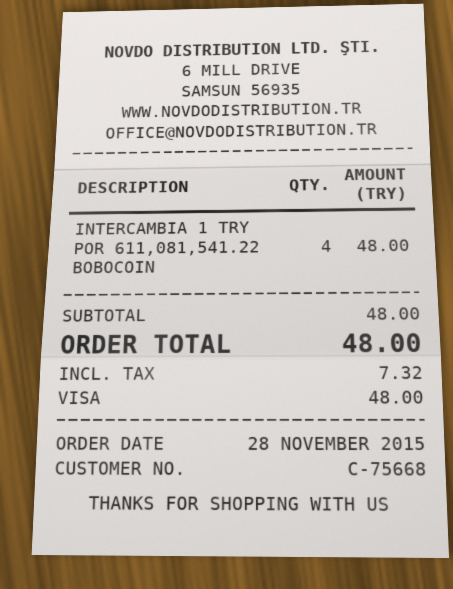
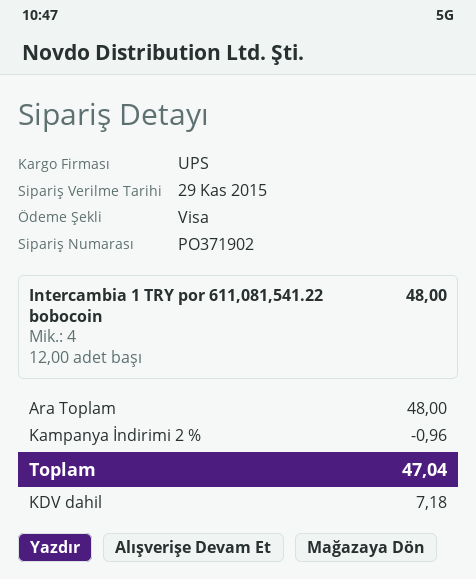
order date: 2015-11-28 -> 2015-11-29
discount: none -> 2% = 0.96
tax: 7.32 -> 7.18
total: 48.00 -> 47.04

